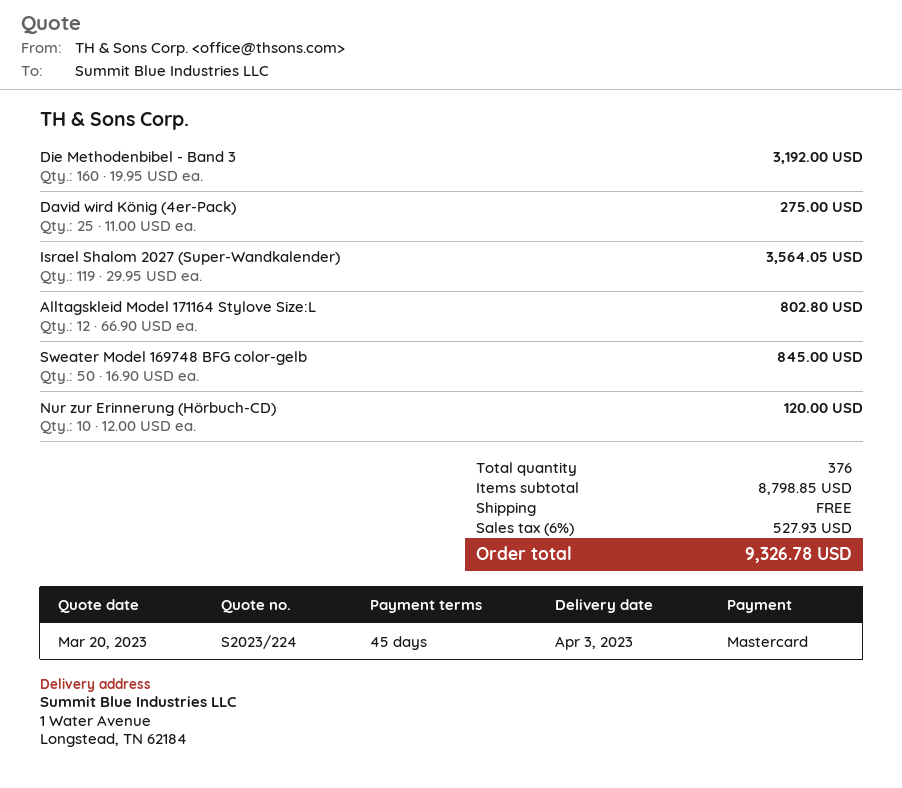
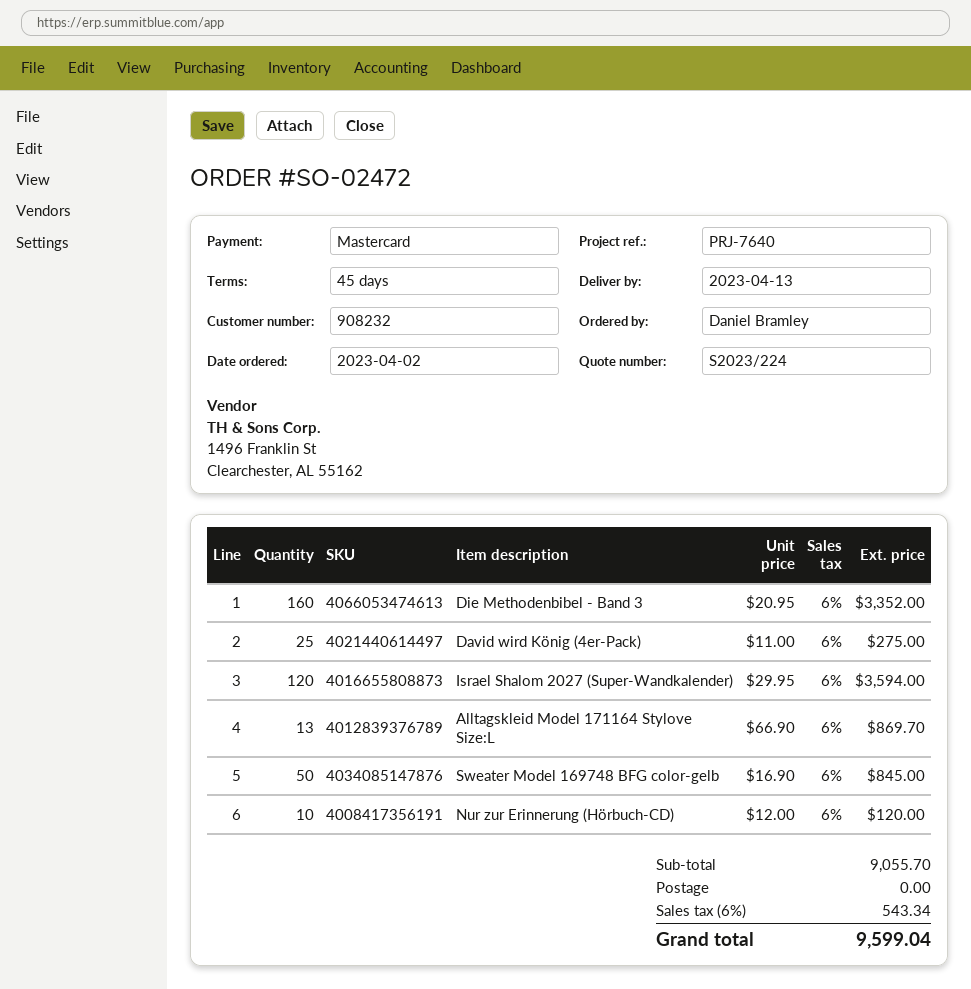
delivery date: 2023-04-03 -> 2023-04-13
Die Methodenbibel - Band 3: 160 x 19.95 = 3192.00 -> 160 x 20.95 = 3352.00
Israel Shalom 2027 (Super-Wandkalender): 119 x 29.95 = 3564.05 -> 120 x 29.95 = 3594.00
Alltagskleid Model 171164 Stylove Size:L: 12 x 66.90 = 802.80 -> 13 x 66.90 = 869.70
subtotal: 8798.85 -> 9055.70
tax: 6% = 527.93 -> 6% = 543.34
total: 9326.78 -> 9599.04

